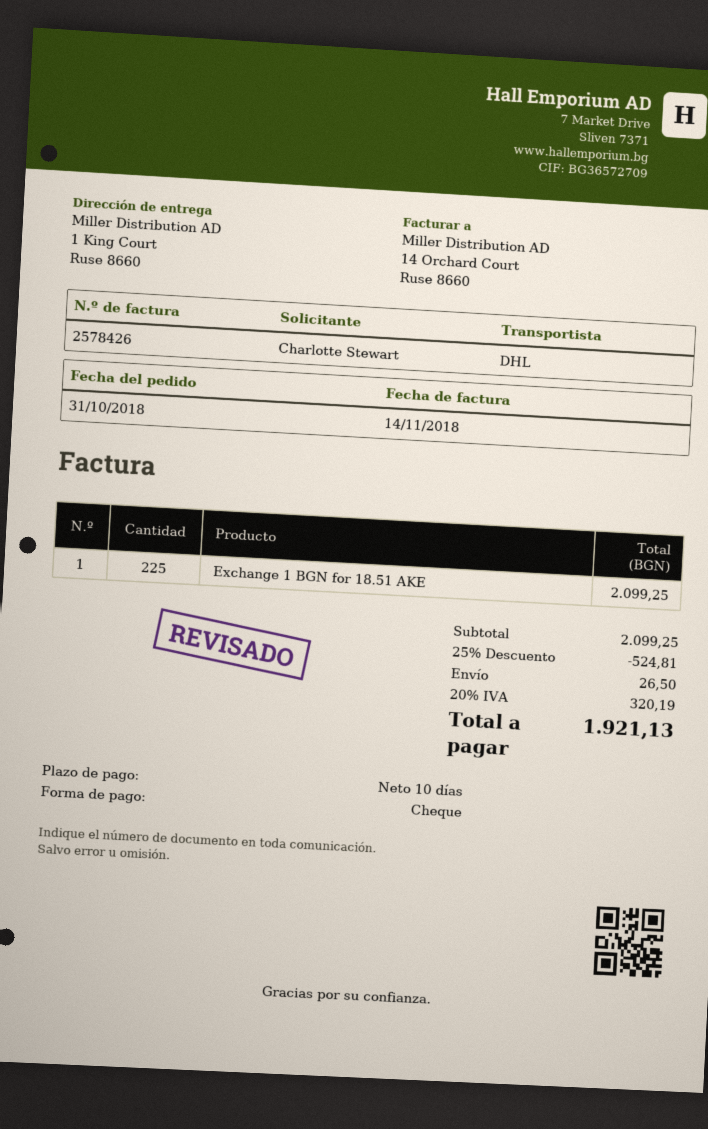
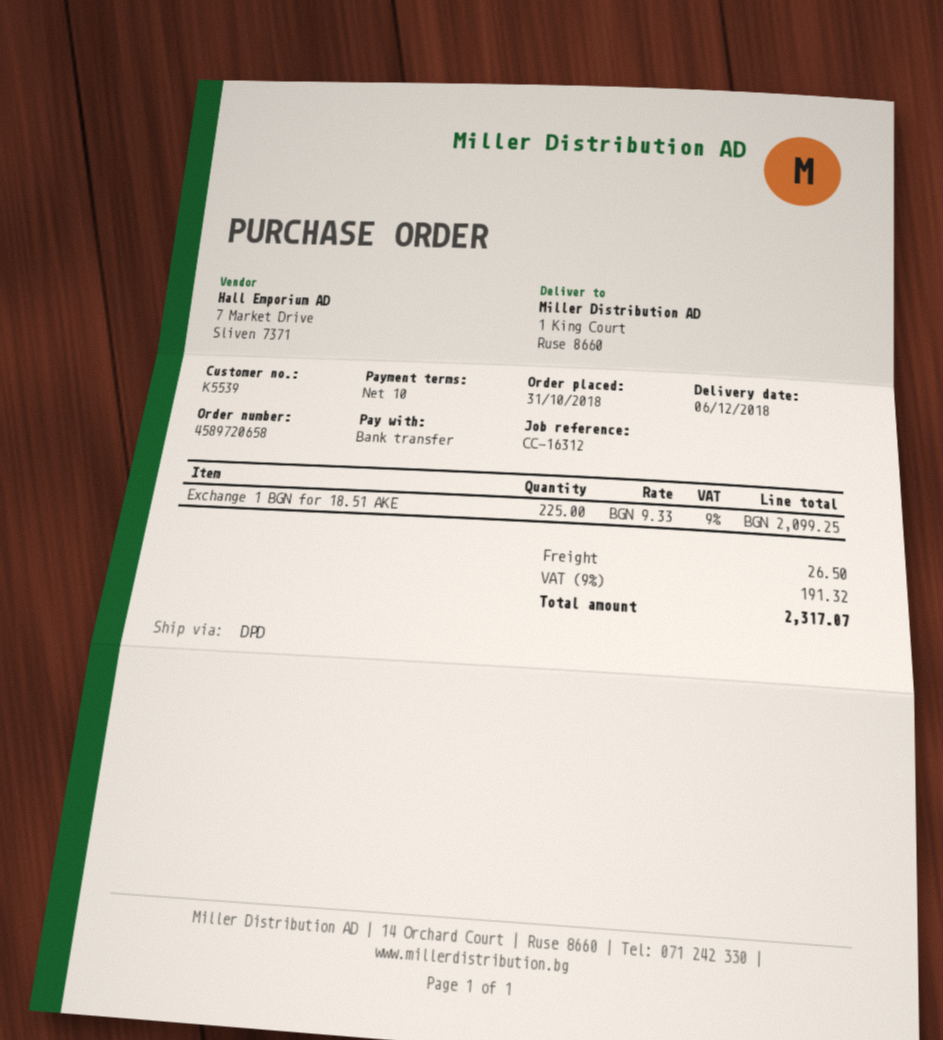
payment method: cheque -> bank transfer
shipping method: DHL -> DPD
discount: 25% = 524.81 -> none
tax: 20% = 320.19 -> 9% = 191.32
total: 1921.13 -> 2317.07

